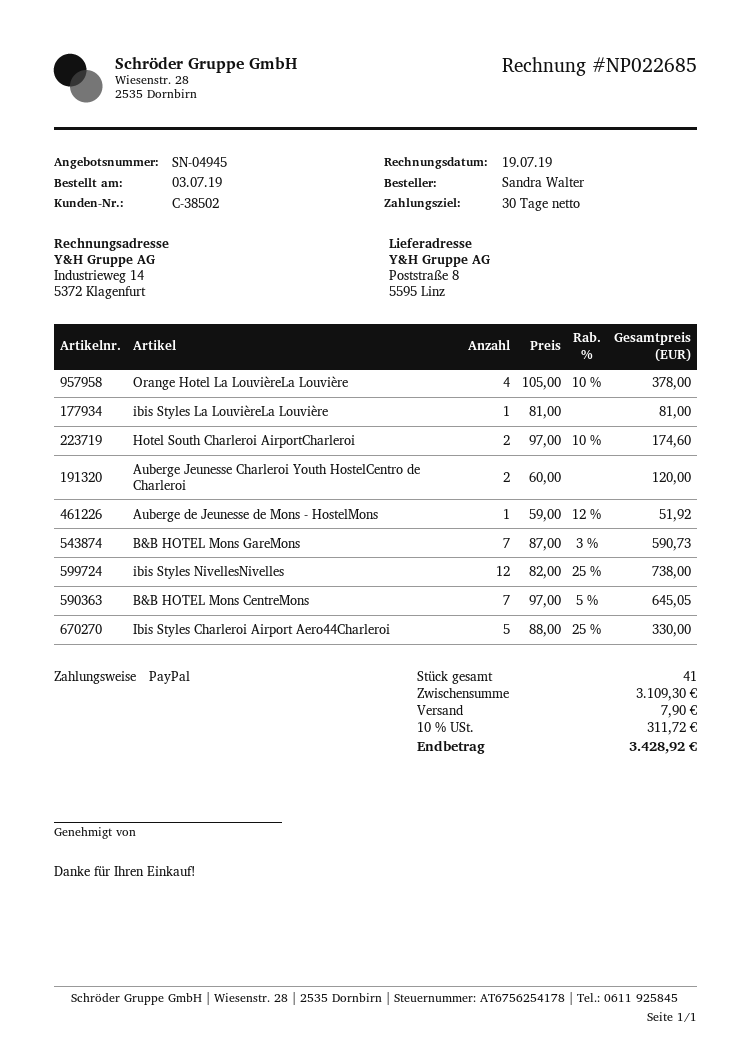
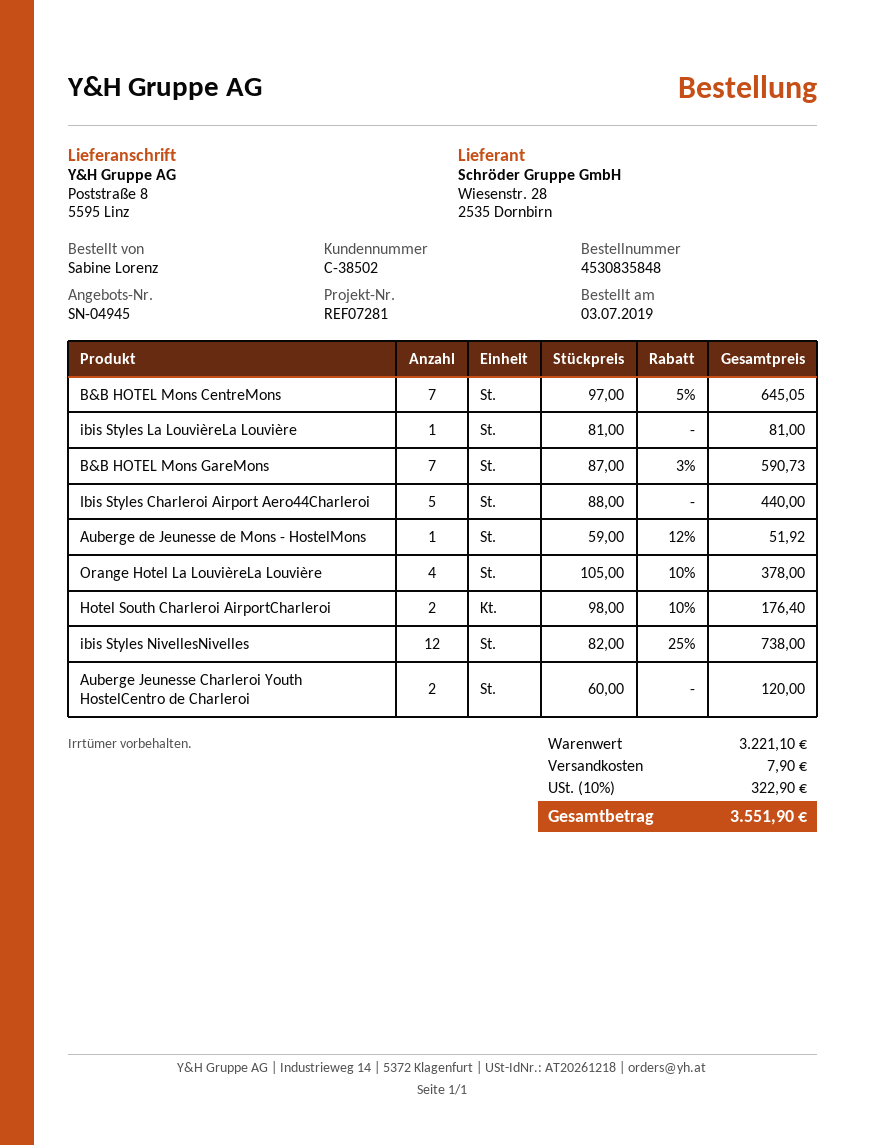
ordered by: Sandra Walter -> Sabine Lorenz
Hotel South Charleroi AirportCharleroi: 2 x 97.00 - 10% = 174.60 -> 2 x 98.00 - 10% = 176.40
Ibis Styles Charleroi Airport Aero44Charleroi: 5 x 88.00 - 25% = 330.00 -> 5 x 88.00 = 440.00
subtotal: 3109.30 -> 3221.10
tax: 10% = 311.72 -> 10% = 322.90
total: 3428.92 -> 3551.90

